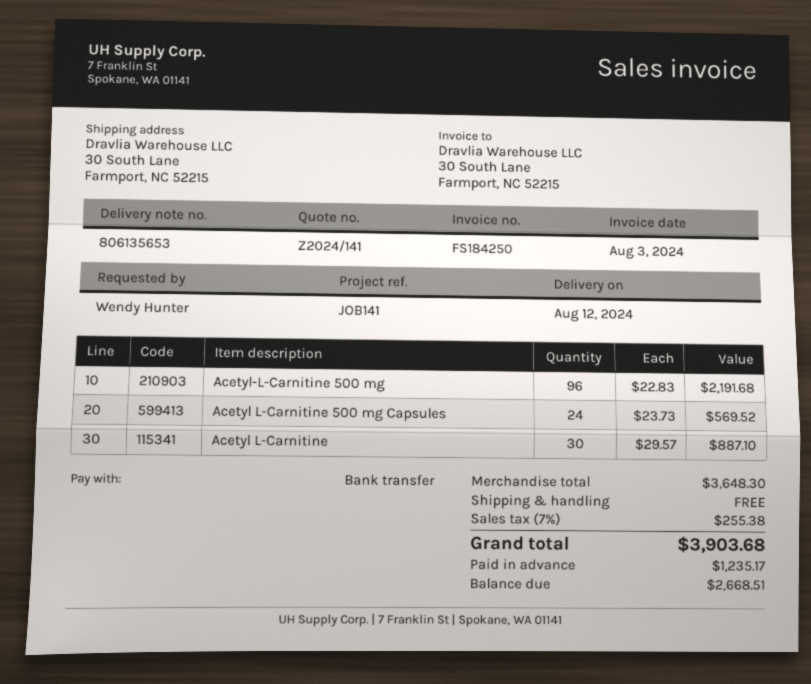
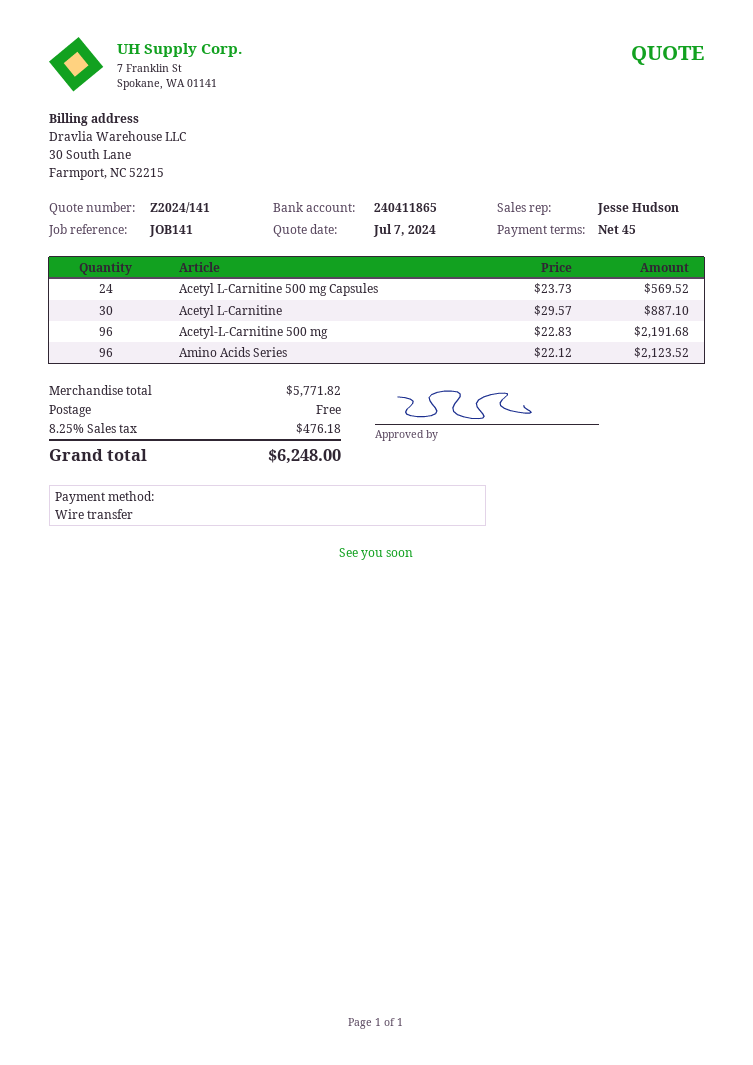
Amino Acids Series: none -> 96 x 22.12 = 2123.52
subtotal: 3648.30 -> 5771.82
tax: 7% = 255.38 -> 8.25% = 476.18
total: 3903.68 -> 6248.00

